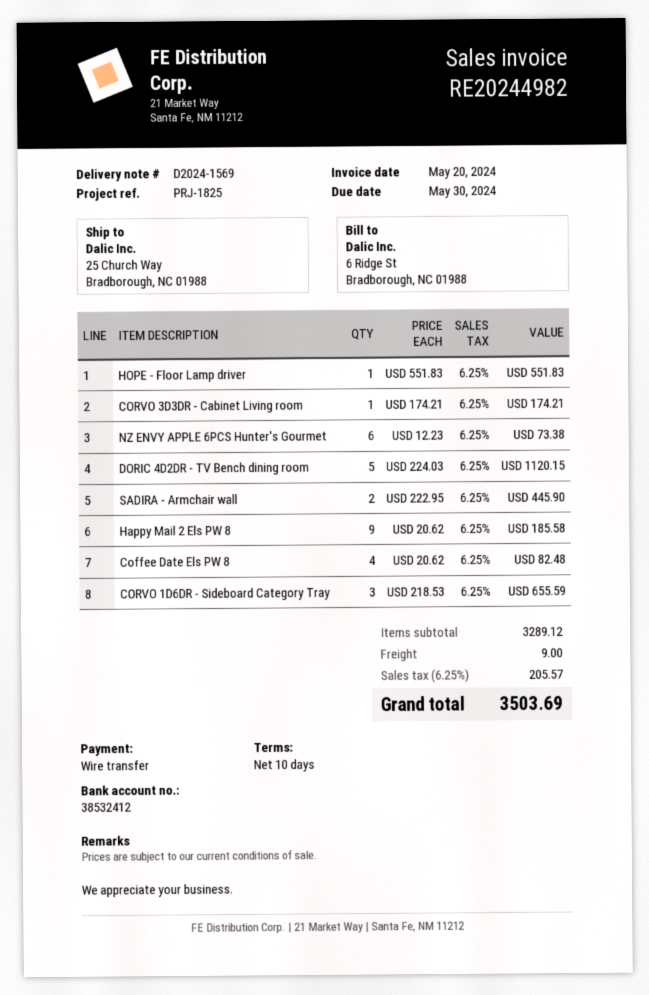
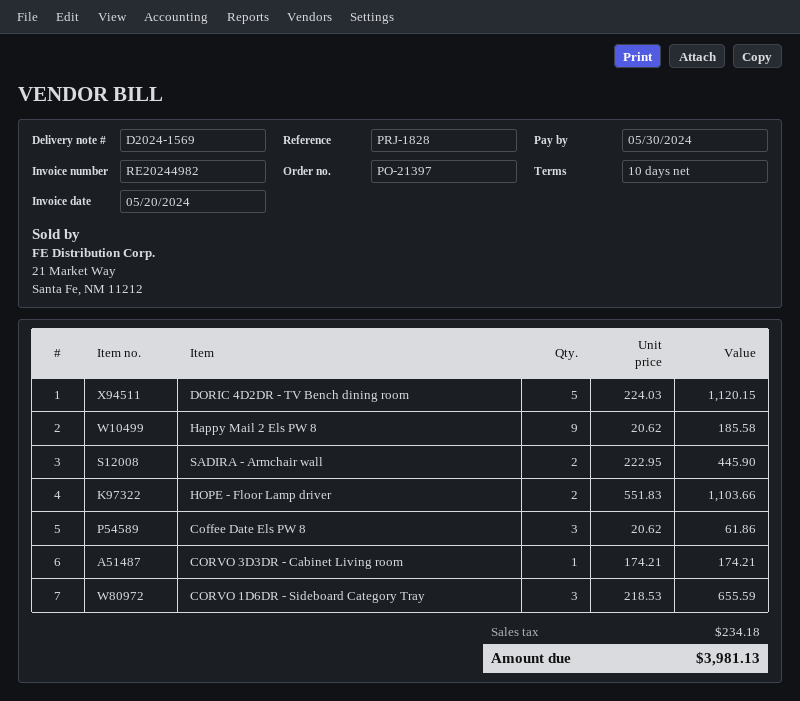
reference: PRJ-1825 -> PRJ-1828
HOPE - Floor Lamp driver: 1 x 551.83 = 551.83 -> 2 x 551.83 = 1103.66
NZ ENVY APPLE 6PCS Hunter's Gourmet: 6 x 12.23 = 73.38 -> none
Coffee Date Els PW 8: 4 x 20.62 = 82.48 -> 3 x 20.62 = 61.86
shipping: 9.00 -> none
tax: 205.57 -> 234.18
total: 3503.69 -> 3981.13

